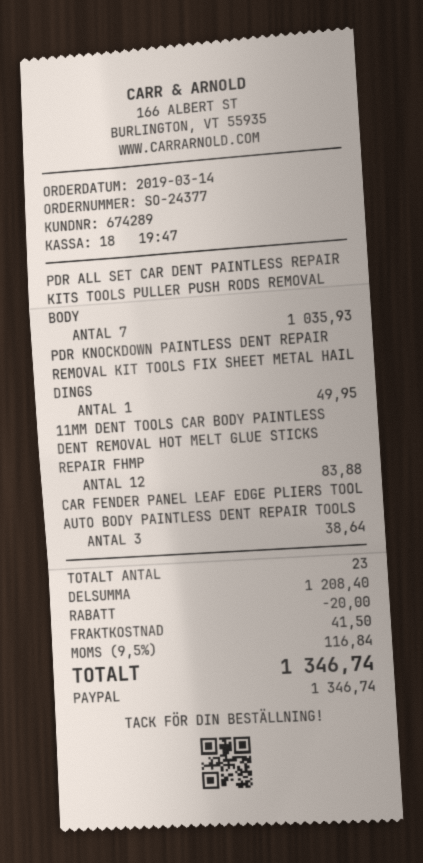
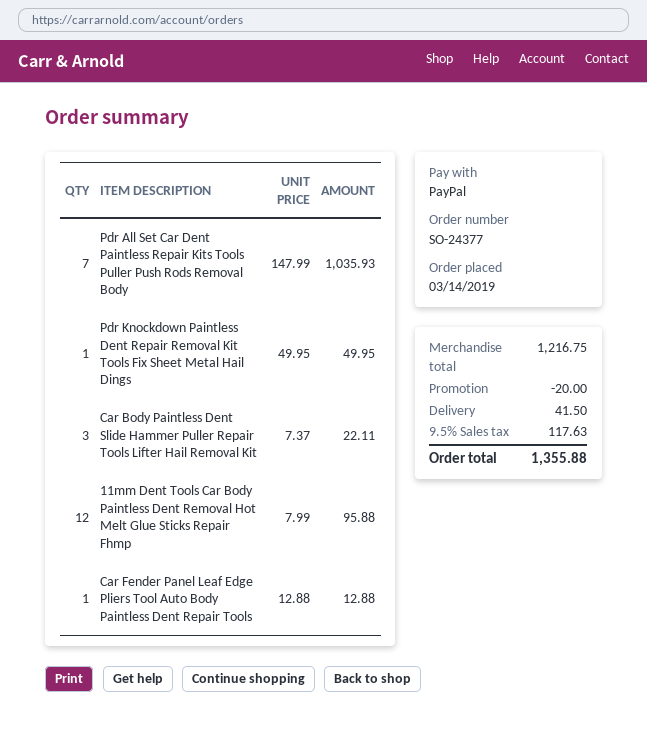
11MM DENT TOOLS CAR BODY PAINTLESS DENT REMOVAL HOT MELT GLUE STICKS REPAIR FHMP: 12 for 83.88 -> 12 for 95.88
CAR FENDER PANEL LEAF EDGE PLIERS TOOL AUTO BODY PAINTLESS DENT REPAIR TOOLS: 3 for 38.64 -> 1 for 12.88
Car Body Paintless Dent Slide Hammer Puller Repair Tools Lifter Hail Removal Kit: none -> 3 for 22.11
subtotal: 1208.40 -> 1216.75
tax: 9.5% = 116.84 -> 9.5% = 117.63
total: 1346.74 -> 1355.88

